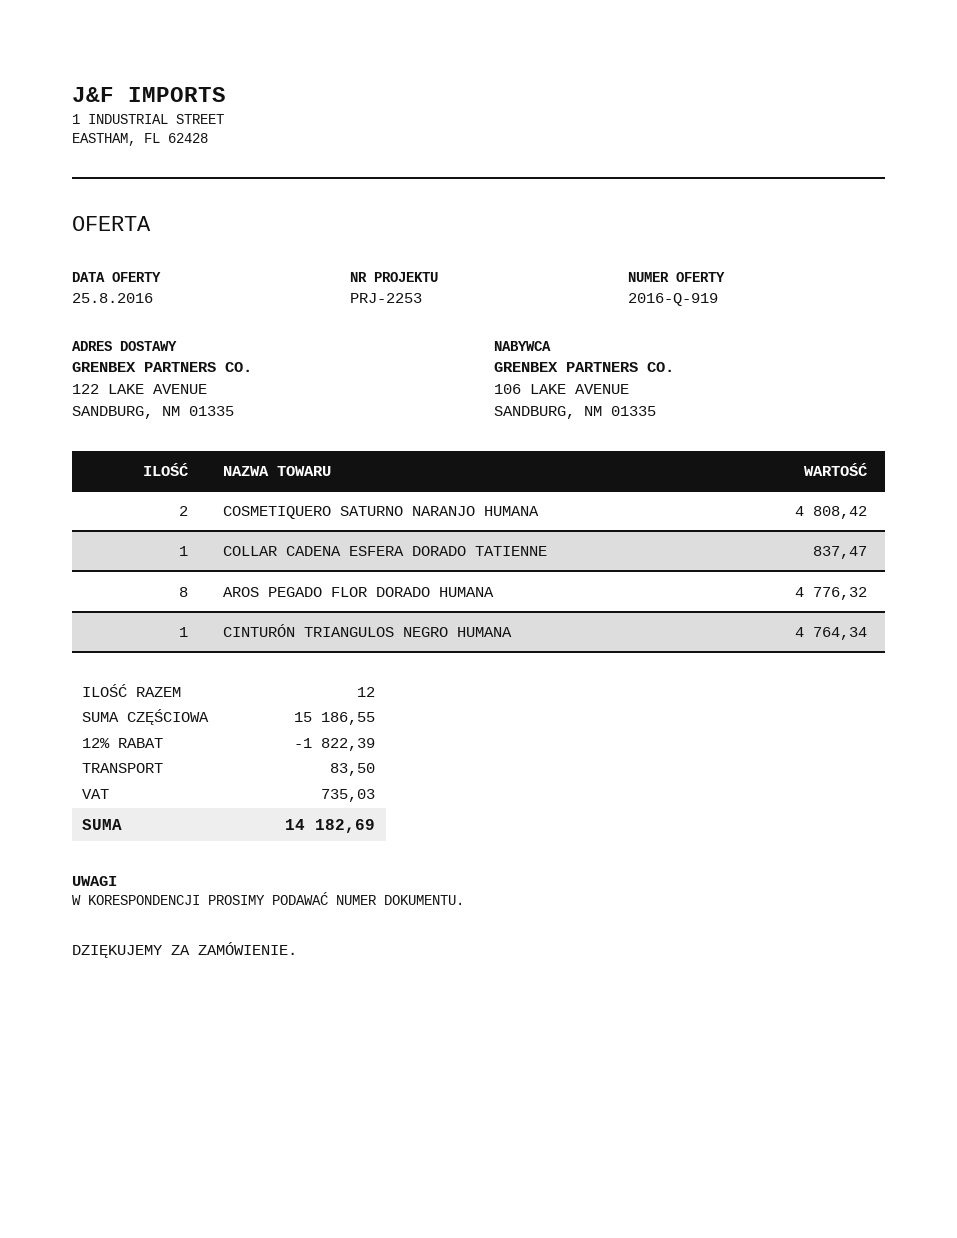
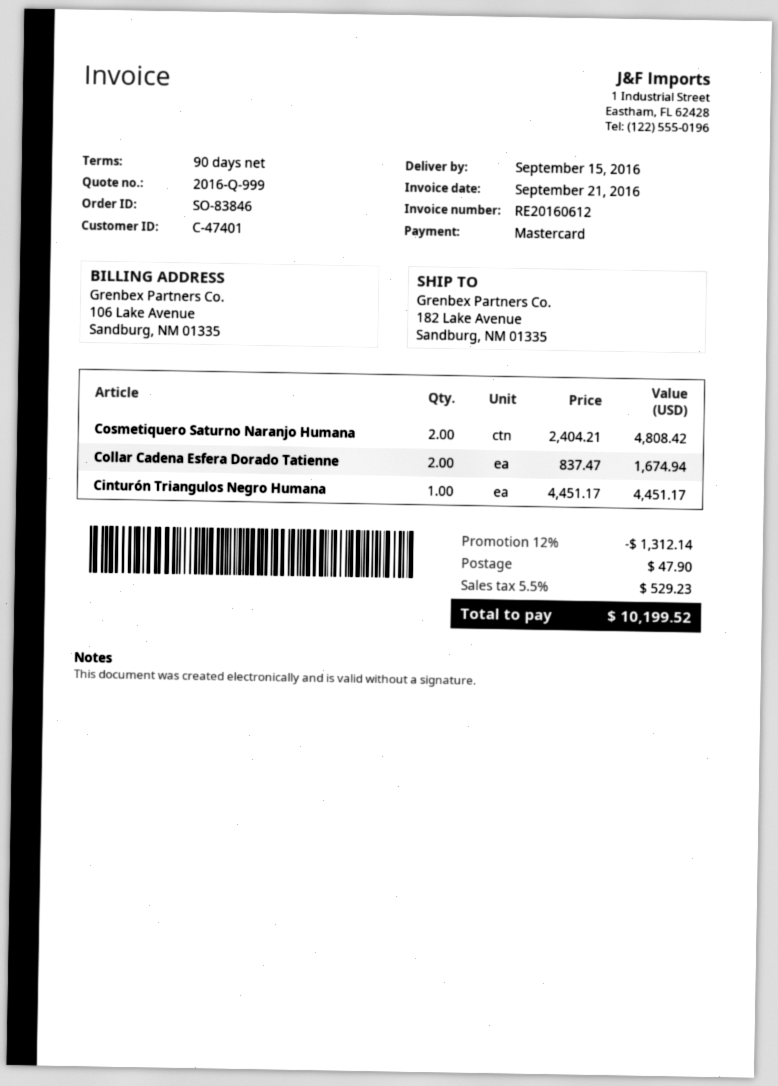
quote number: 2016-Q-919 -> 2016-Q-999
ship to: 122 LAKE AVENUE, SANDBURG, NM 01335 -> 182 Lake Avenue, Sandburg, NM 01335
COLLAR CADENA ESFERA DORADO TATIENNE: 1 for 837.47 -> 2 for 1674.94
AROS PEGADO FLOR DORADO HUMANA: 8 for 4776.32 -> none
CINTURÓN TRIANGULOS NEGRO HUMANA: 1 for 4764.34 -> 1 for 4451.17
discount: 12% = 1822.39 -> 12% = 1312.14
shipping: 83.50 -> 47.90
tax: 735.03 -> 529.23
total: 14182.69 -> 10199.52

